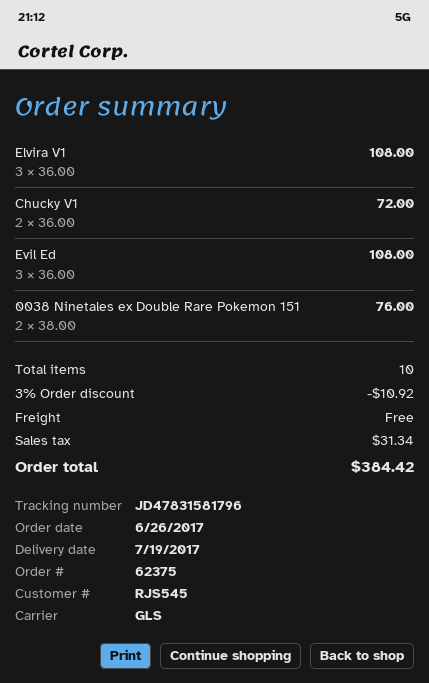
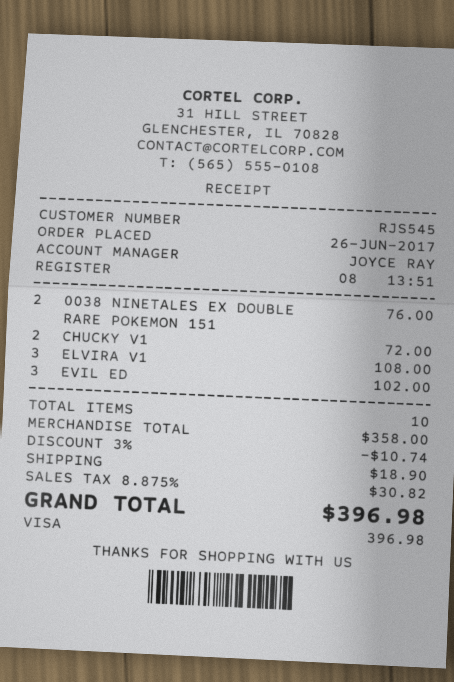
Evil Ed: 3 for 108.00 -> 3 for 102.00
discount: 3% = 10.92 -> 3% = 10.74
shipping: 0.00 -> 18.90
tax: 31.34 -> 30.82
total: 384.42 -> 396.98

